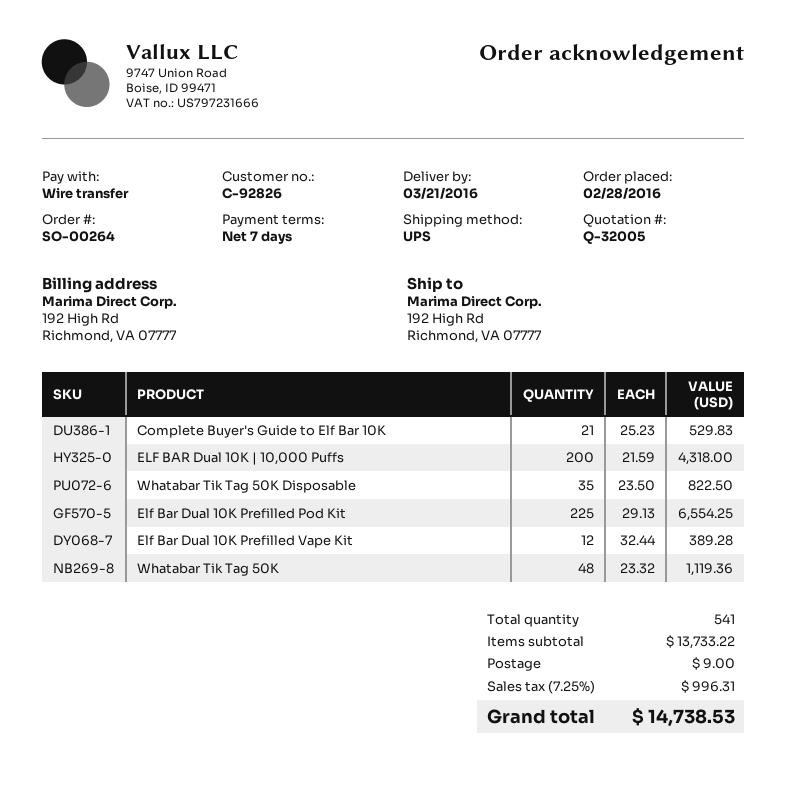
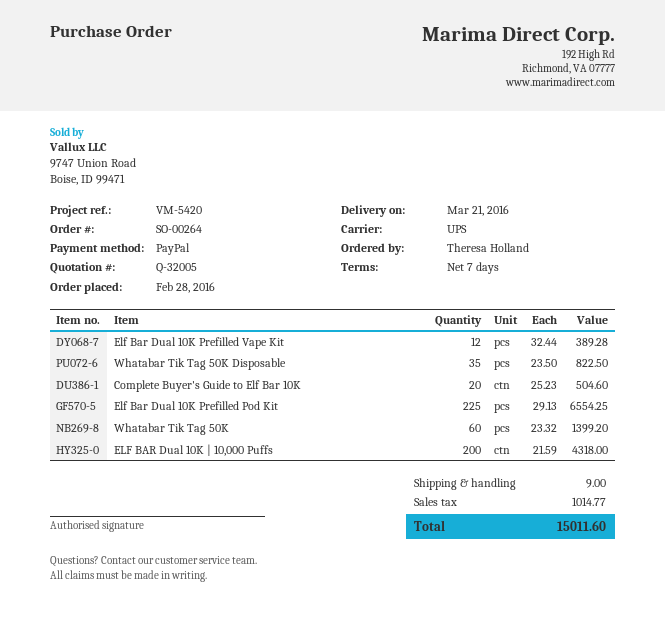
payment method: bank transfer -> PayPal
Complete Buyer's Guide to Elf Bar 10K: 21 x 25.23 = 529.83 -> 20 x 25.23 = 504.60
Whatabar Tik Tag 50K: 48 x 23.32 = 1119.36 -> 60 x 23.32 = 1399.20
tax: 996.31 -> 1014.77
total: 14738.53 -> 15011.60

